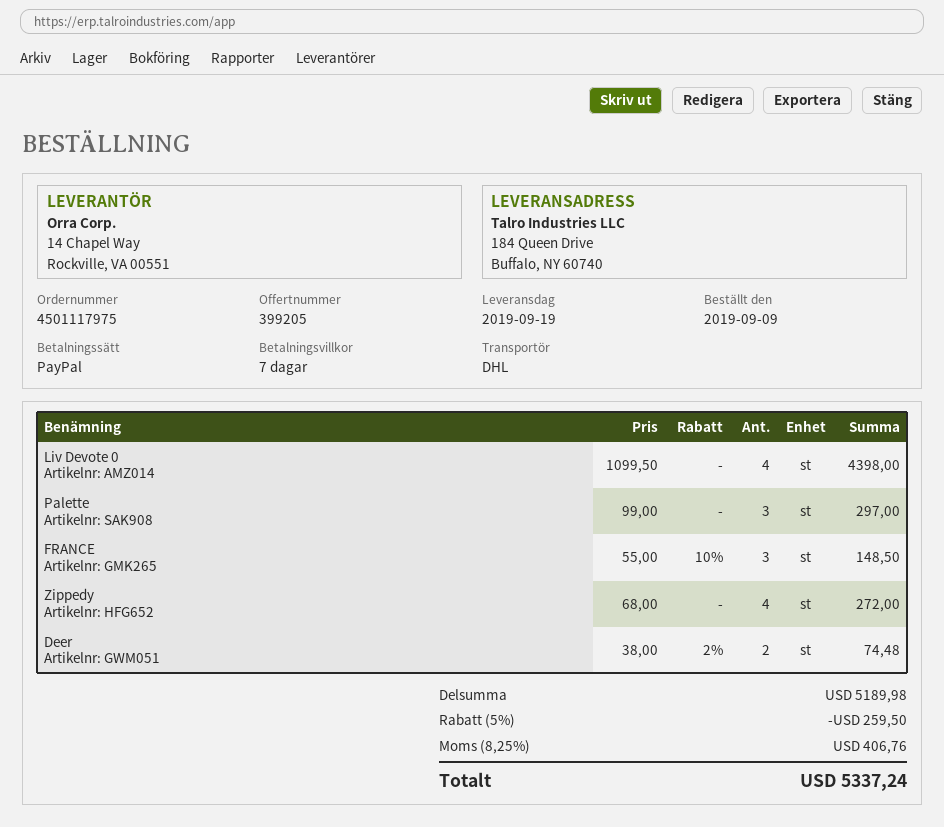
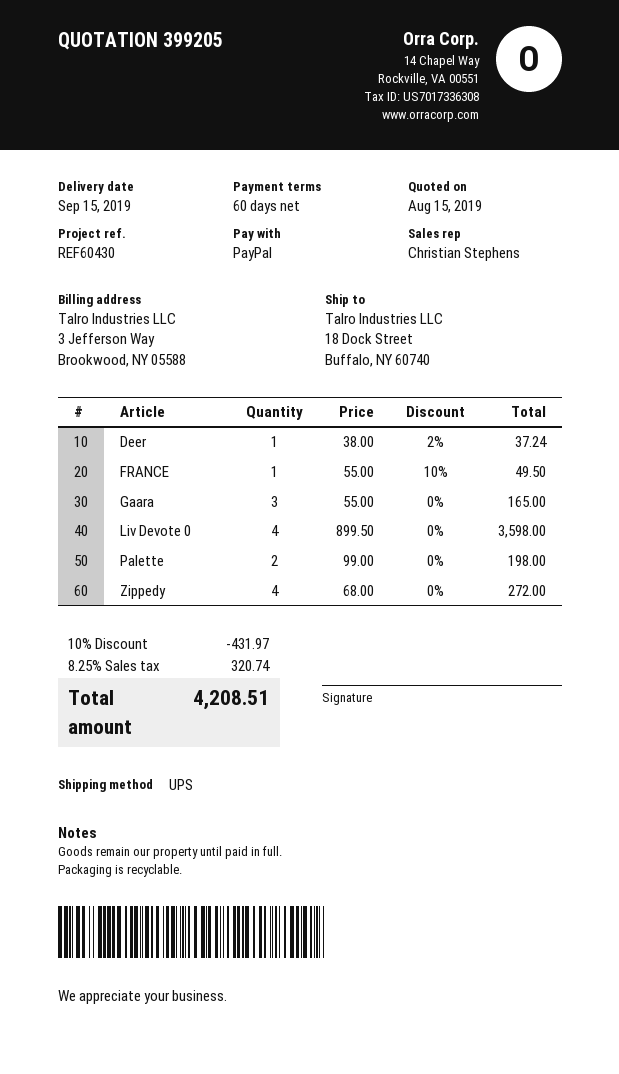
delivery date: 2019-09-19 -> 2019-09-15
payment terms: 7 days -> 60 days
shipping method: DHL -> UPS
ship to: 184 Queen Drive, Buffalo, NY 60740 -> 18 Dock Street, Buffalo, NY 60740
Liv Devote 0: 4 x 1099.50 = 4398.00 -> 4 x 899.50 = 3598.00
Palette: 3 x 99.00 = 297.00 -> 2 x 99.00 = 198.00
FRANCE: 3 x 55.00 - 10% = 148.50 -> 1 x 55.00 - 10% = 49.50
Deer: 2 x 38.00 - 2% = 74.48 -> 1 x 38.00 - 2% = 37.24
Gaara: none -> 3 x 55.00 = 165.00
discount: 5% = 259.50 -> 10% = 431.97
tax: 8.25% = 406.76 -> 8.25% = 320.74
total: 5337.24 -> 4208.51

